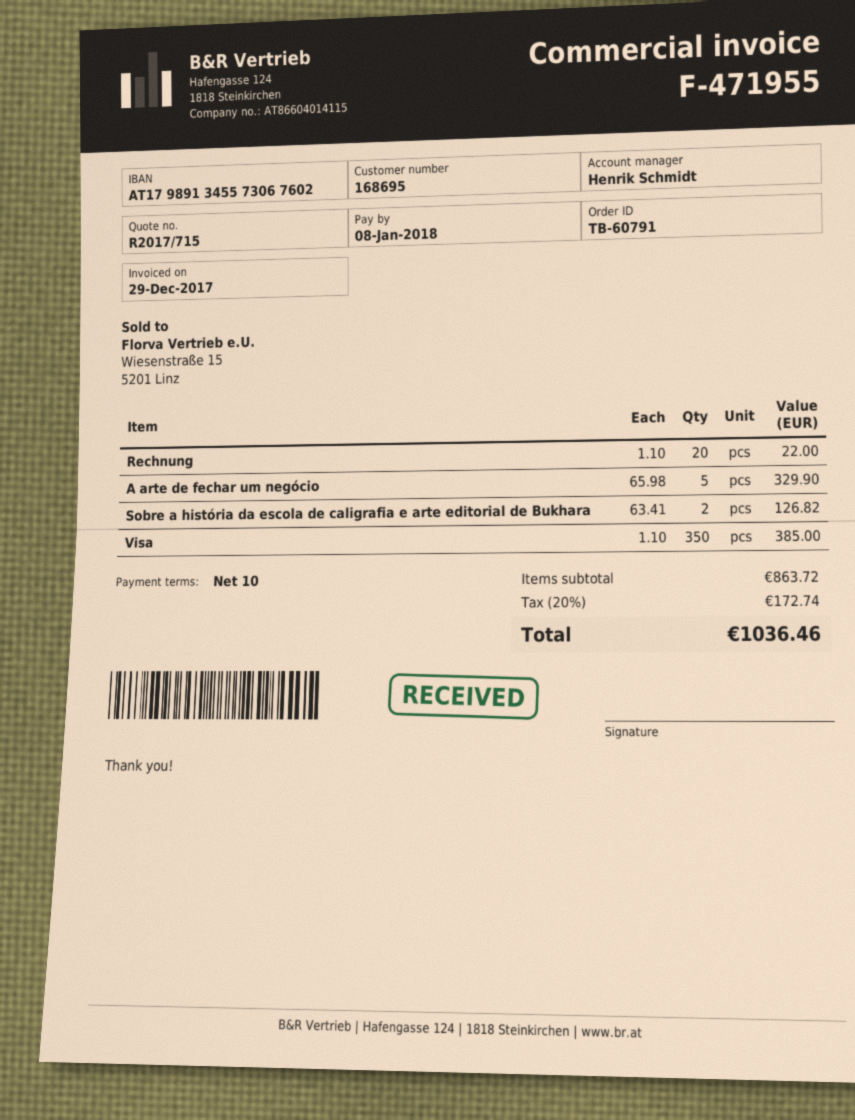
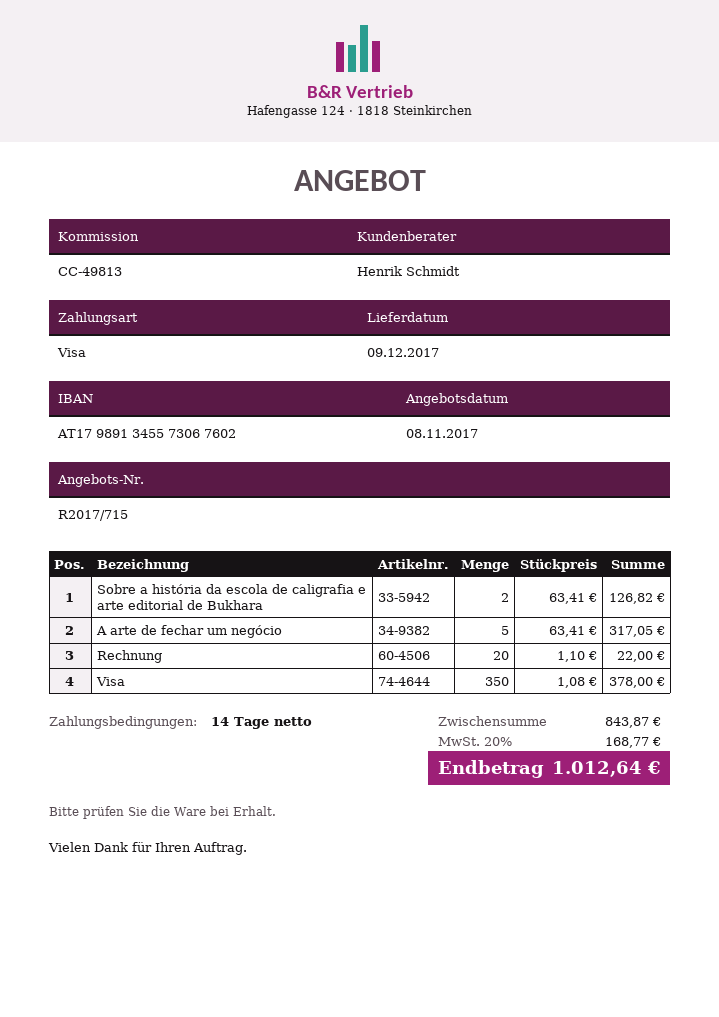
payment terms: 10 days -> 14 days
A arte de fechar um negócio: 5 x 65.98 = 329.90 -> 5 x 63.41 = 317.05
Visa: 350 x 1.10 = 385.00 -> 350 x 1.08 = 378.00
subtotal: 863.72 -> 843.87
tax: 20% = 172.74 -> 20% = 168.77
total: 1036.46 -> 1012.64

